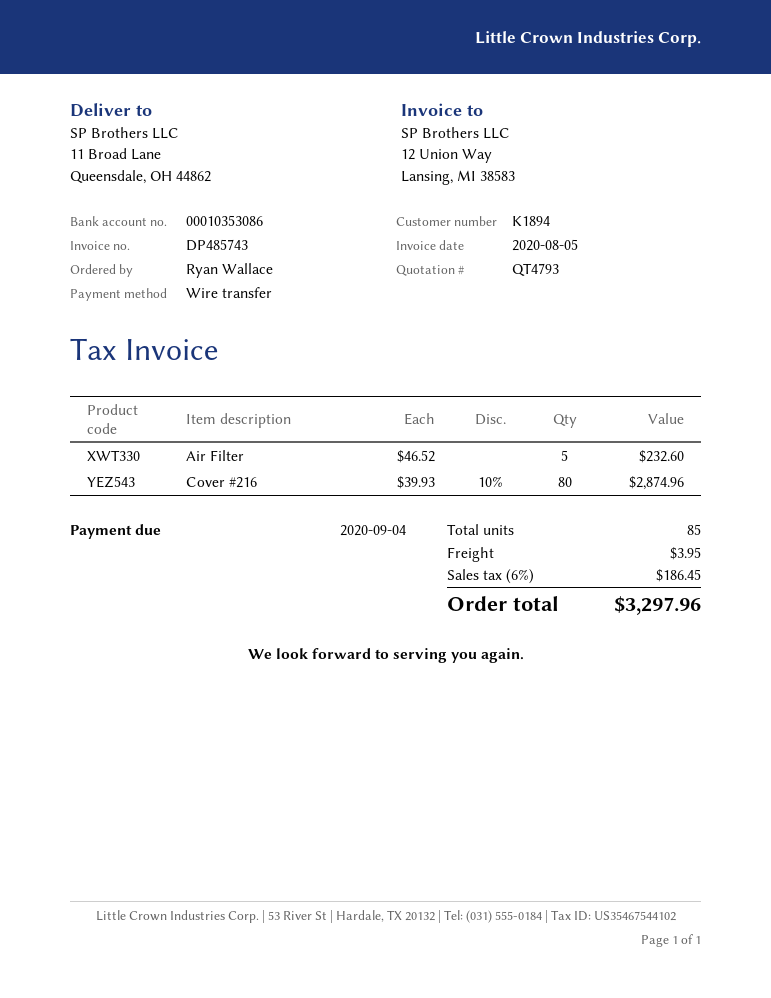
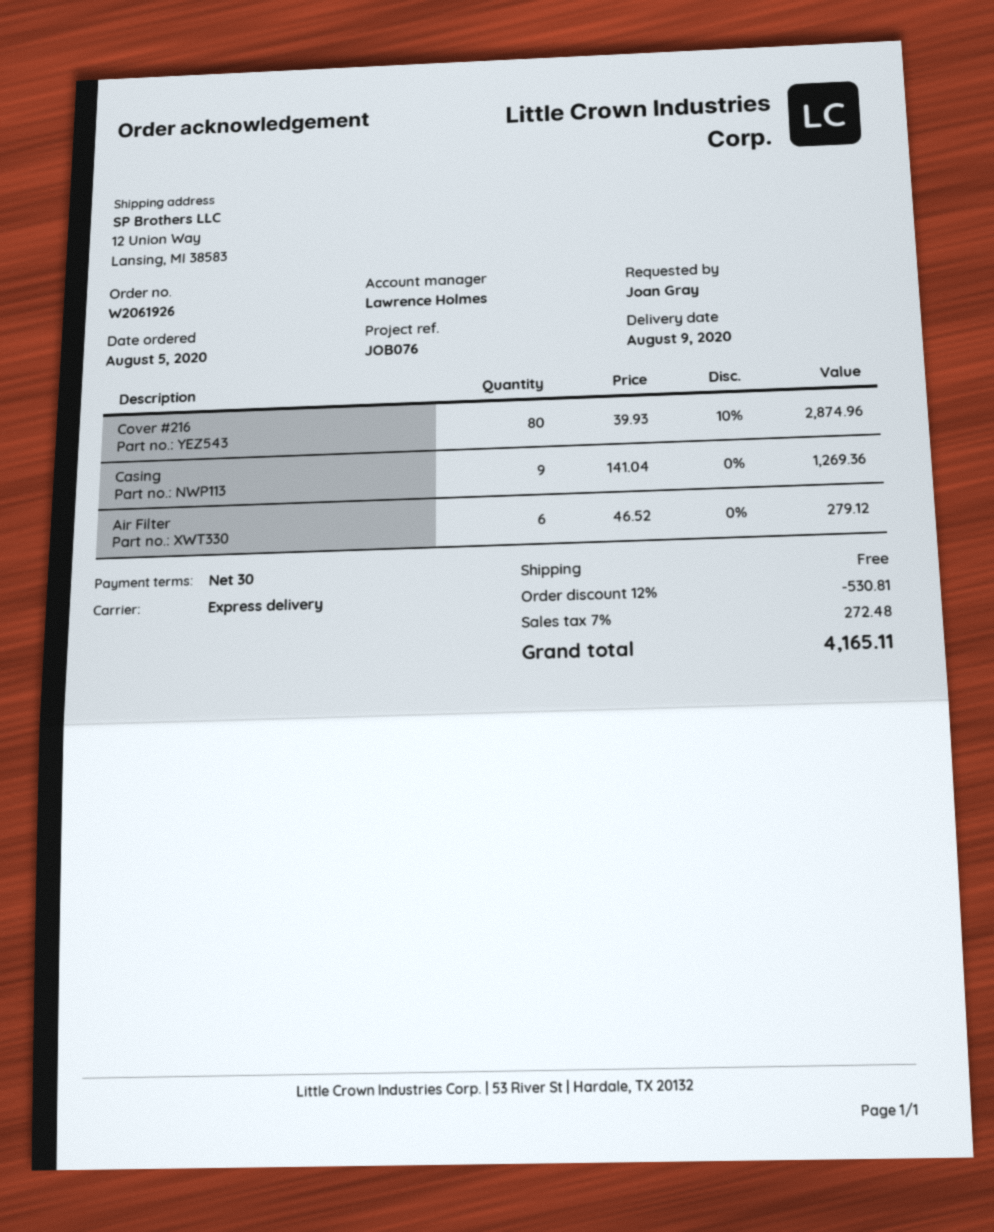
ordered by: Ryan Wallace -> Joan Gray
ship to: 11 Broad Lane, Queensdale, OH 44862 -> 12 Union Way, Lansing, MI 38583
Air Filter: 5 x 46.52 = 232.60 -> 6 x 46.52 = 279.12
Casing: none -> 9 x 141.04 = 1269.36
discount: none -> 12% = 530.81
shipping: 3.95 -> 0.00
tax: 6% = 186.45 -> 7% = 272.48
total: 3297.96 -> 4165.11

